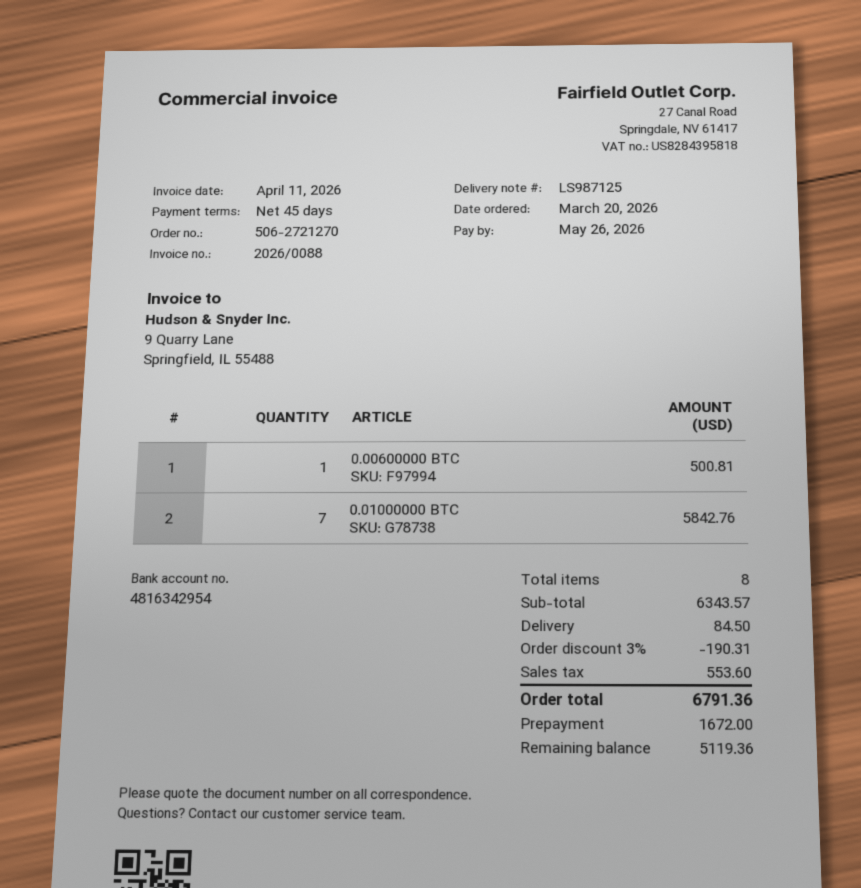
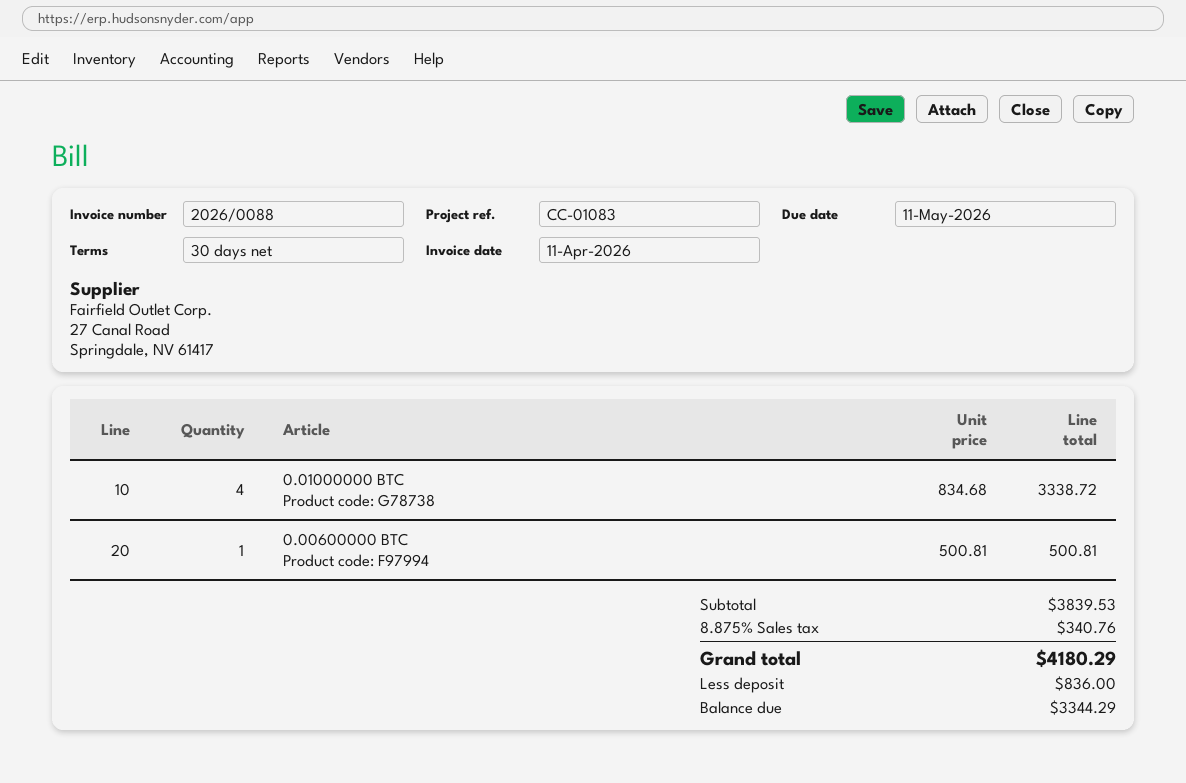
payment terms: 45 days -> 30 days
due date: 2026-05-26 -> 2026-05-11
0.01000000 BTC: 7 for 5842.76 -> 4 for 3338.72
subtotal: 6343.57 -> 3839.53
discount: 3% = 190.31 -> none
shipping: 84.50 -> none
tax: 553.60 -> 340.76
total: 6791.36 -> 4180.29
deposit: 1672.00 -> 836.00
balance: 5119.36 -> 3344.29

